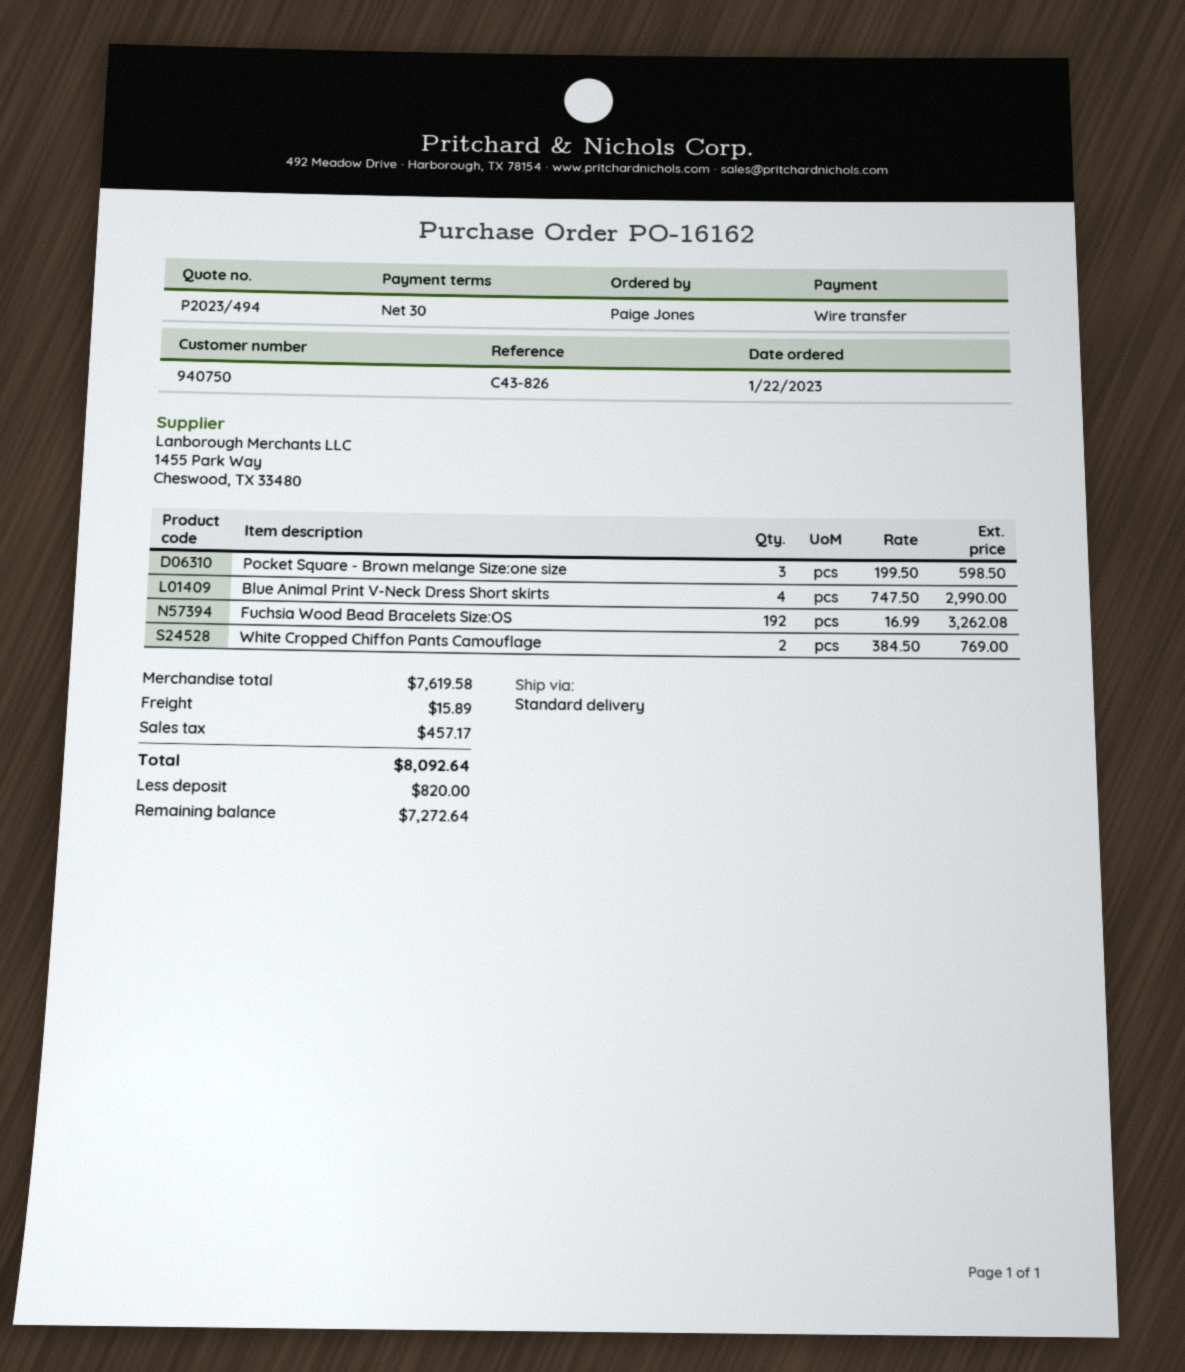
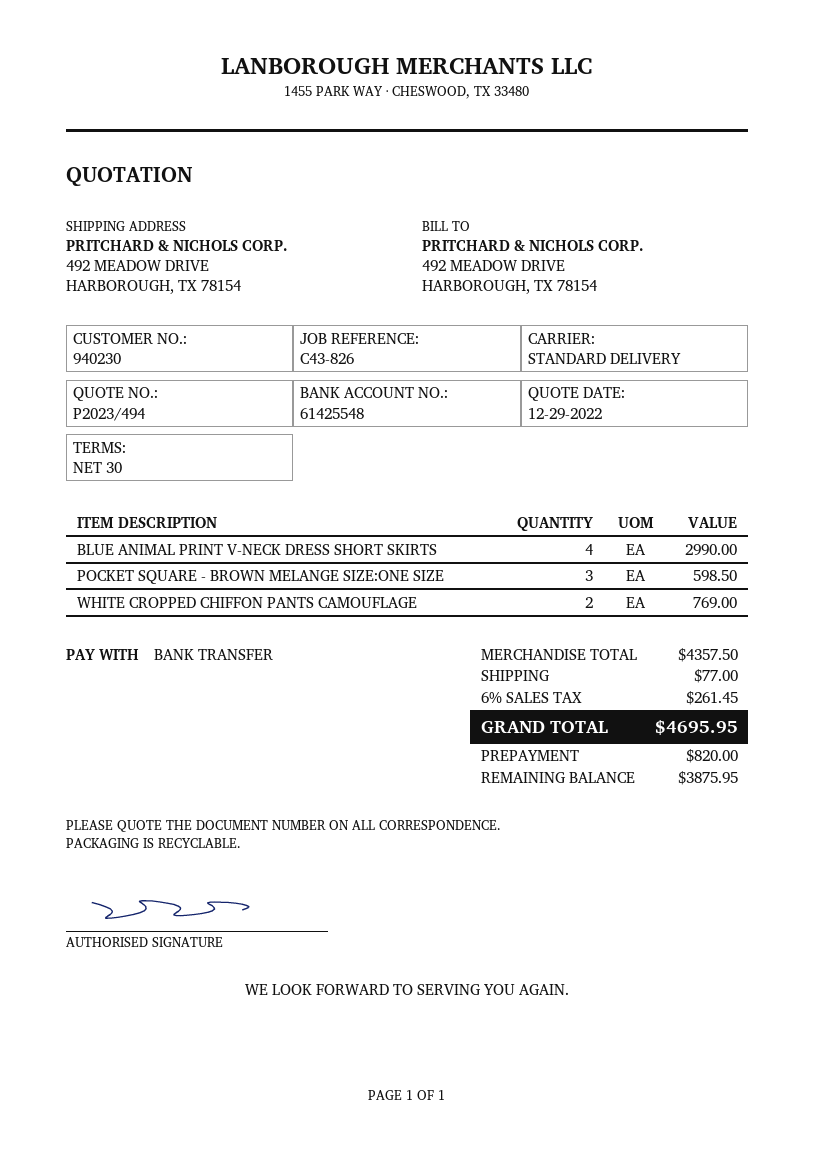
customer number: 940750 -> 940230
Fuchsia Wood Bead Bracelets Size:OS: 192 for 3262.08 -> none
subtotal: 7619.58 -> 4357.50
shipping: 15.89 -> 77.00
tax: 457.17 -> 261.45
total: 8092.64 -> 4695.95
balance: 7272.64 -> 3875.95

